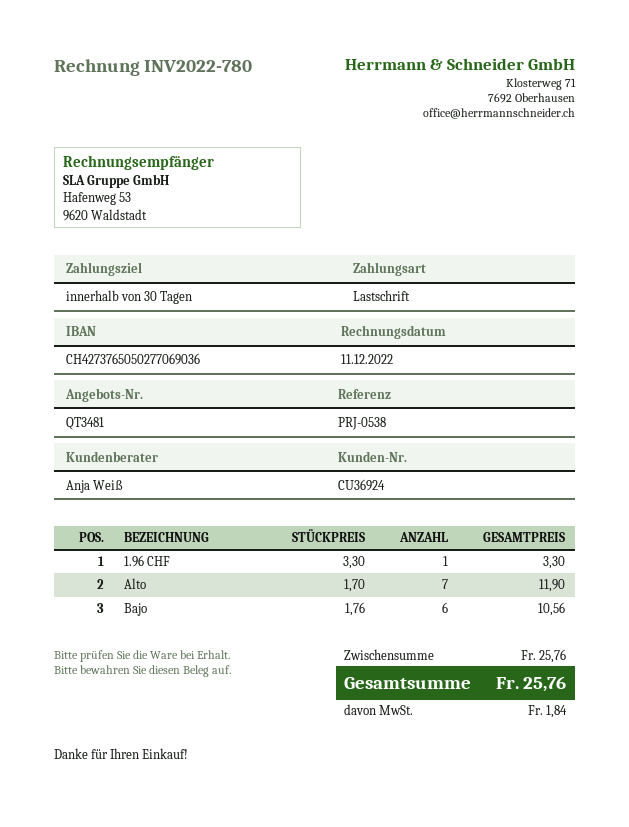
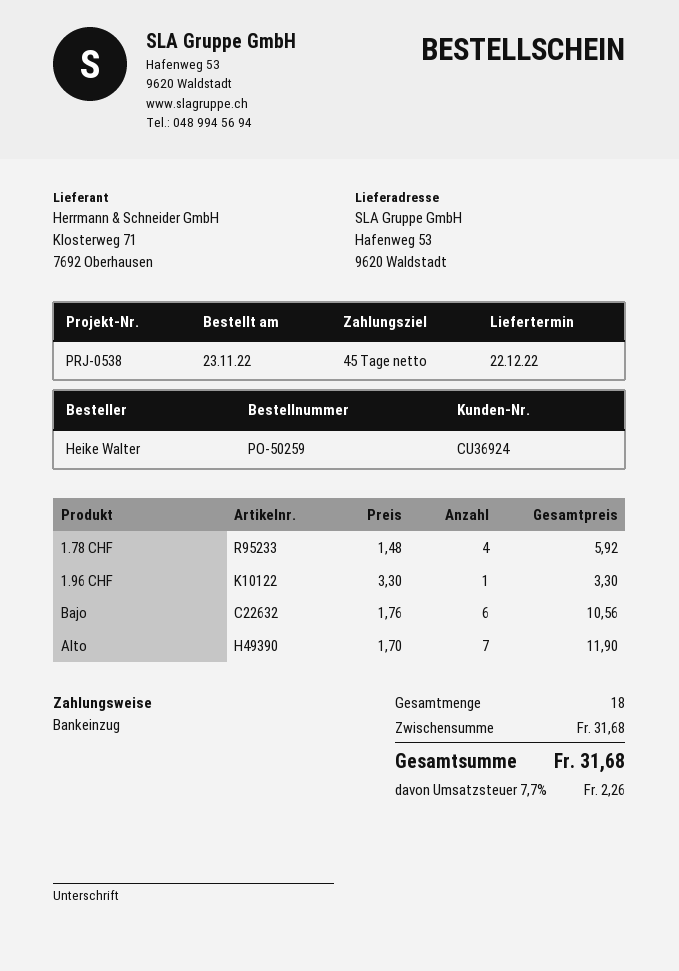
payment terms: 30 days -> 45 days
1.78 CHF: none -> 4 x 1.48 = 5.92
subtotal: 25.76 -> 31.68
tax: 1.84 -> 2.26
total: 25.76 -> 31.68

